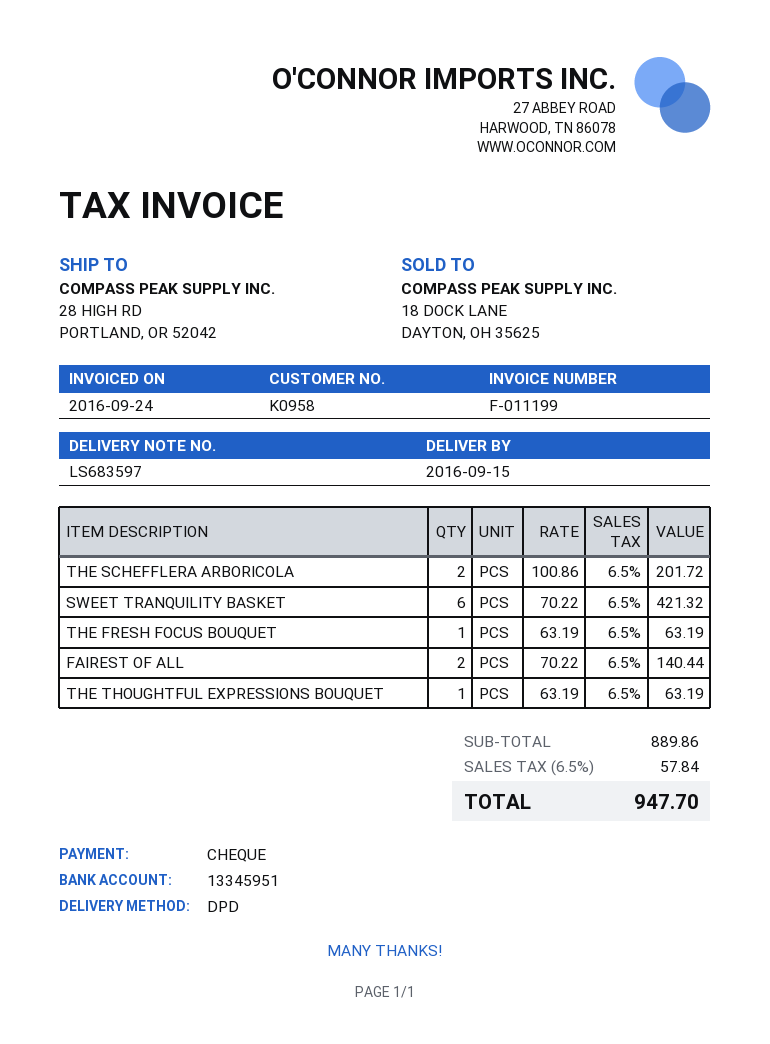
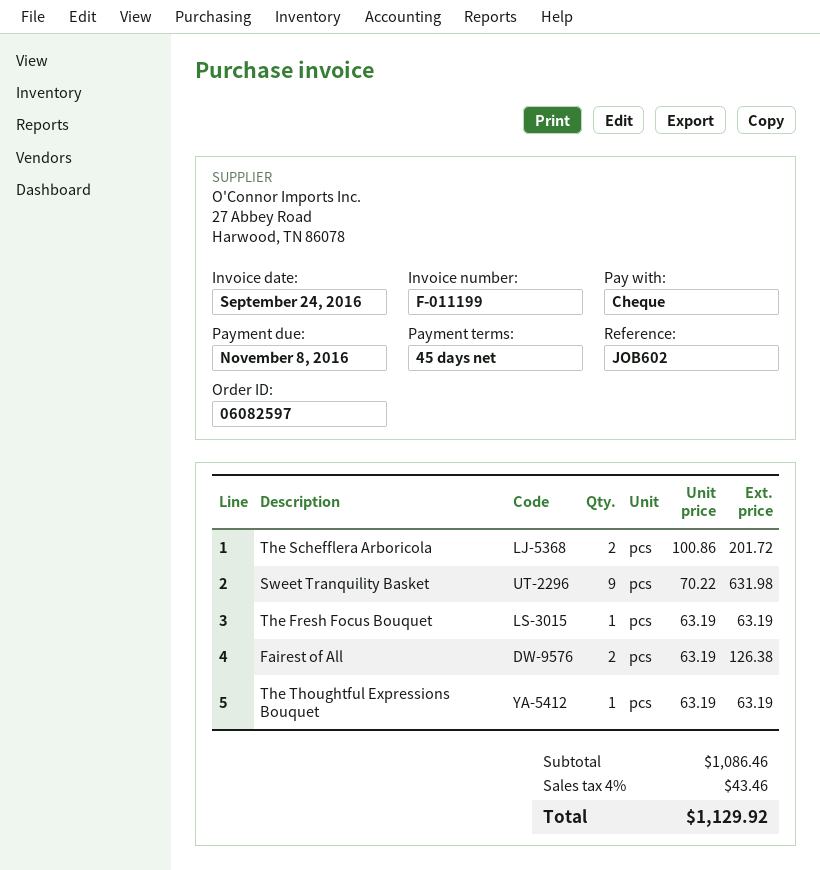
SWEET TRANQUILITY BASKET: 6 x 70.22 = 421.32 -> 9 x 70.22 = 631.98
FAIREST OF ALL: 2 x 70.22 = 140.44 -> 2 x 63.19 = 126.38
subtotal: 889.86 -> 1086.46
tax: 6.5% = 57.84 -> 4% = 43.46
total: 947.70 -> 1129.92

